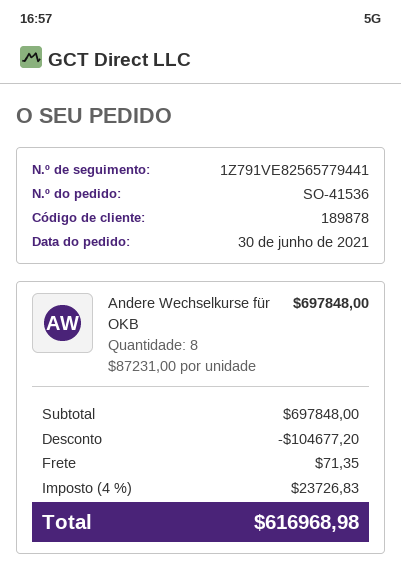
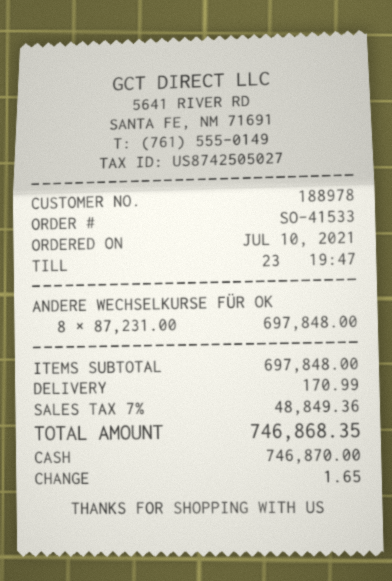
order number: SO-41536 -> SO-41533
order date: 2021-06-30 -> 2021-07-10
customer number: 189878 -> 188978
discount: 104677.20 -> none
shipping: 71.35 -> 170.99
tax: 4% = 23726.83 -> 7% = 48849.36
total: 616968.98 -> 746868.35

